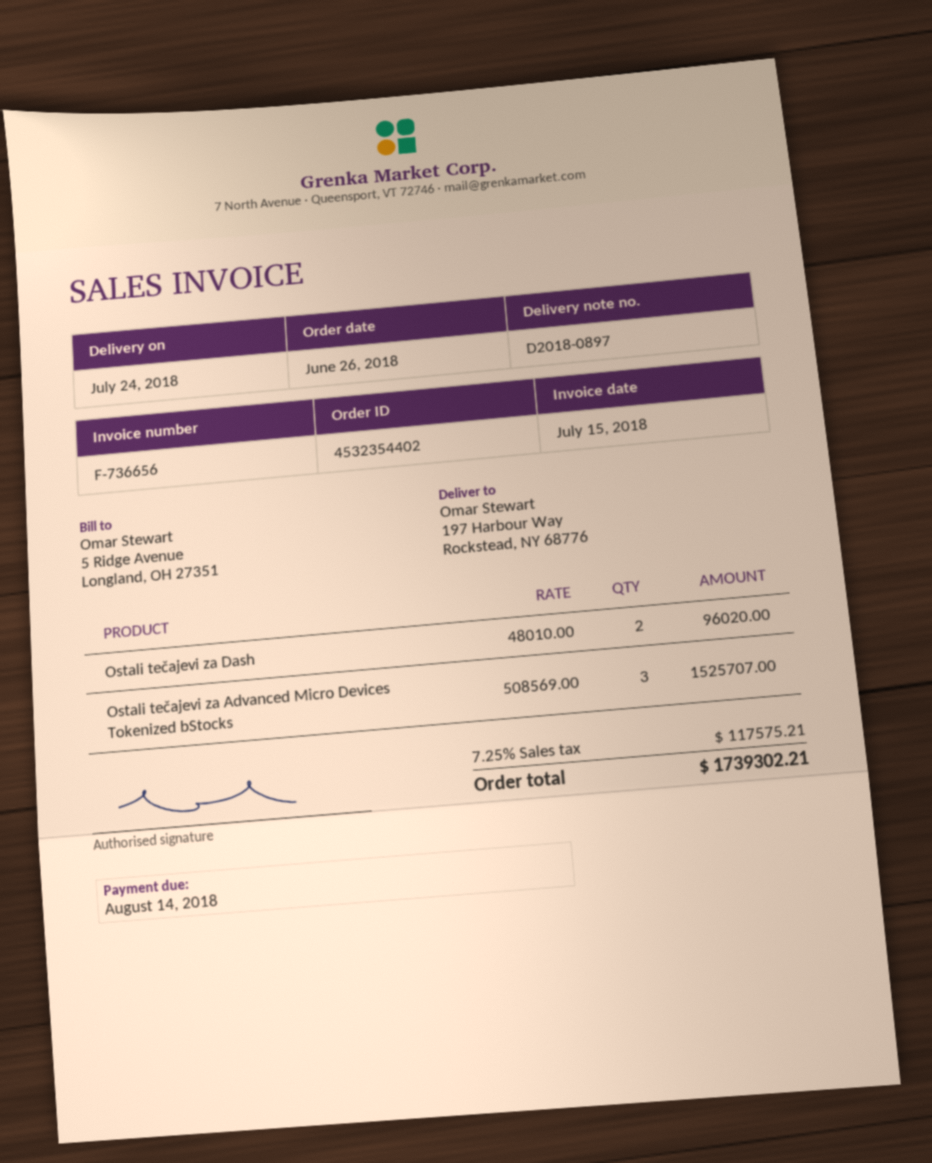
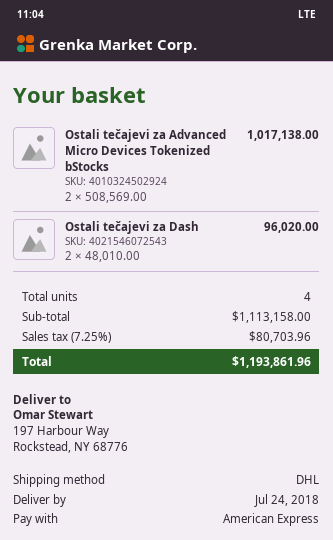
Ostali tečajevi za Advanced Micro Devices Tokenized bStocks: 3 x 508569.00 = 1525707.00 -> 2 x 508569.00 = 1017138.00
tax: 7.25% = 117575.21 -> 7.25% = 80703.96
total: 1739302.21 -> 1193861.96

